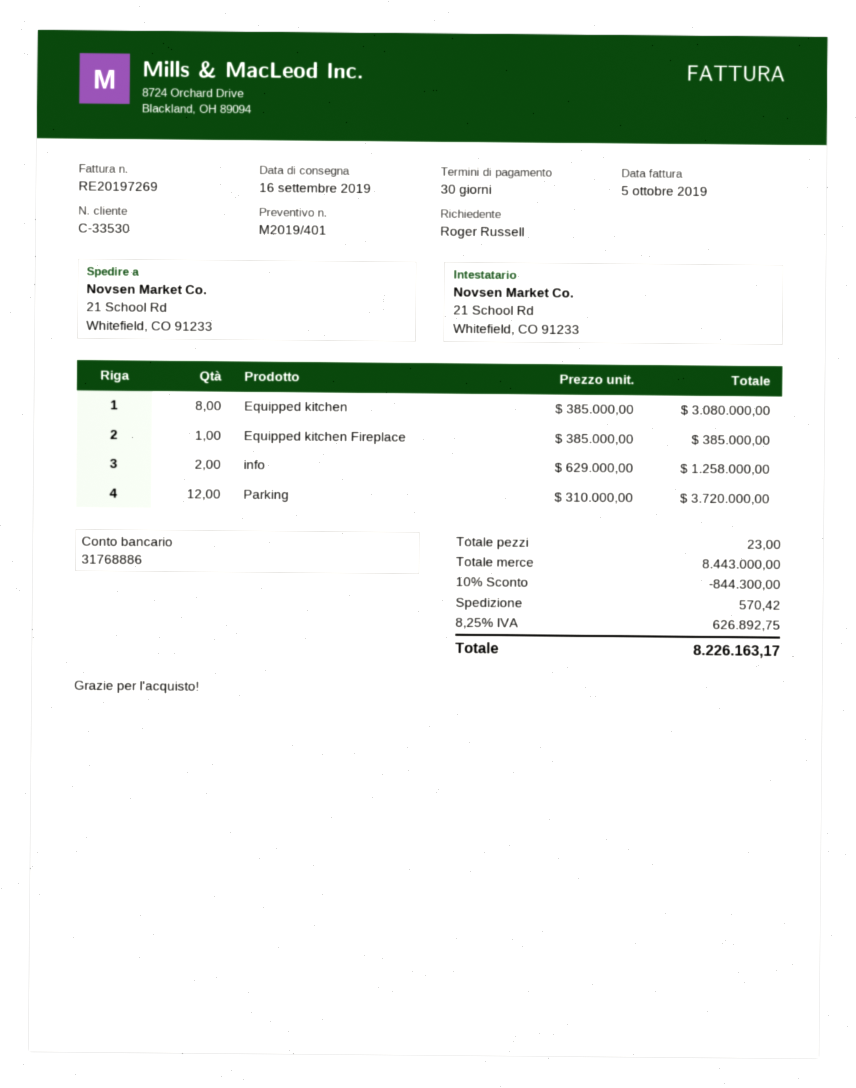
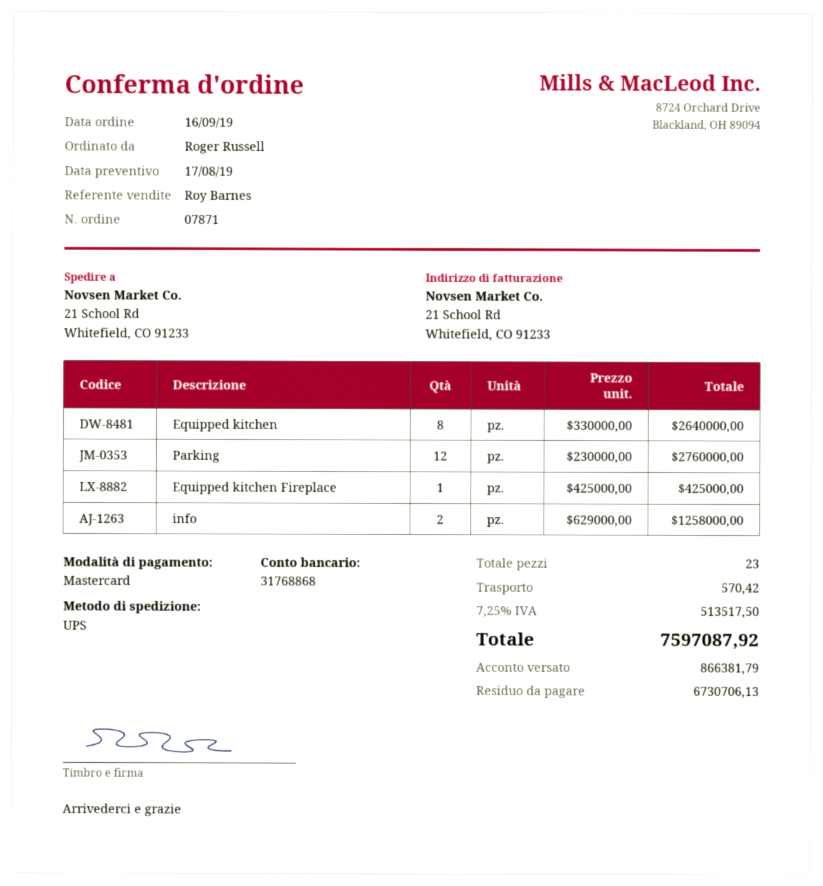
bank account: 31768886 -> 31768868
Equipped kitchen: 8 x 385000.00 = 3080000.00 -> 8 x 330000.00 = 2640000.00
Equipped kitchen Fireplace: 1 x 385000.00 = 385000.00 -> 1 x 425000.00 = 425000.00
Parking: 12 x 310000.00 = 3720000.00 -> 12 x 230000.00 = 2760000.00
discount: 10% = 844300.00 -> none
tax: 8.25% = 626892.75 -> 7.25% = 513517.50
total: 8226163.17 -> 7597087.92

